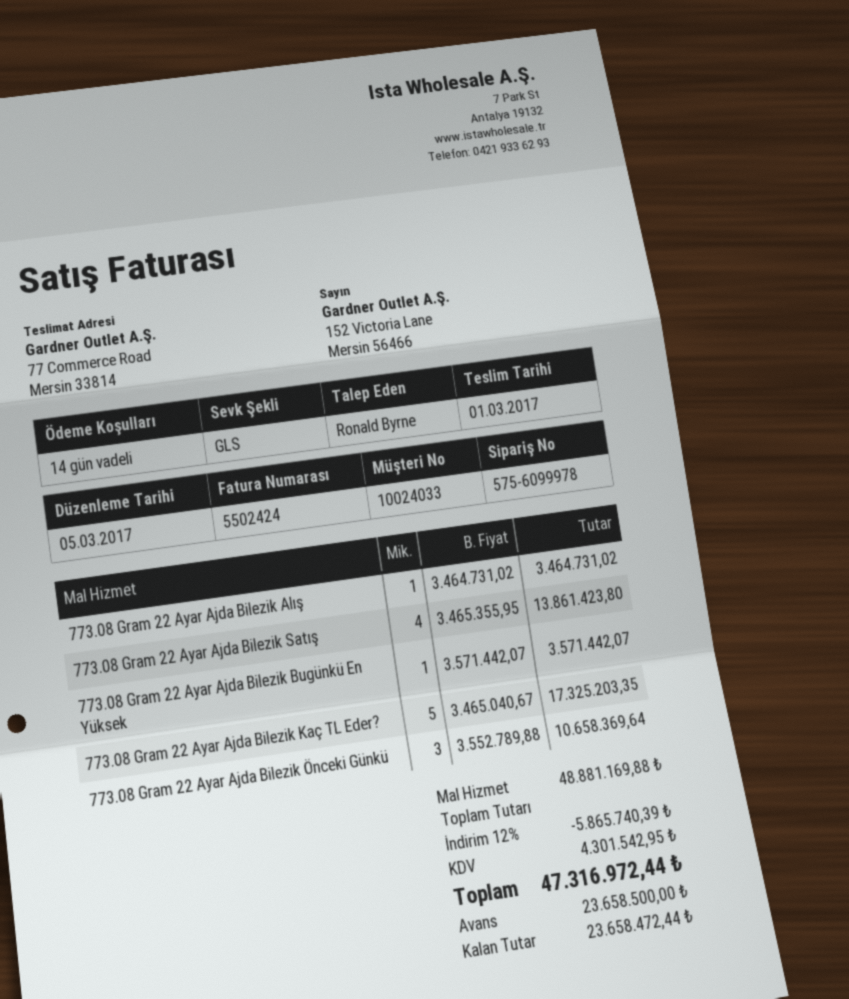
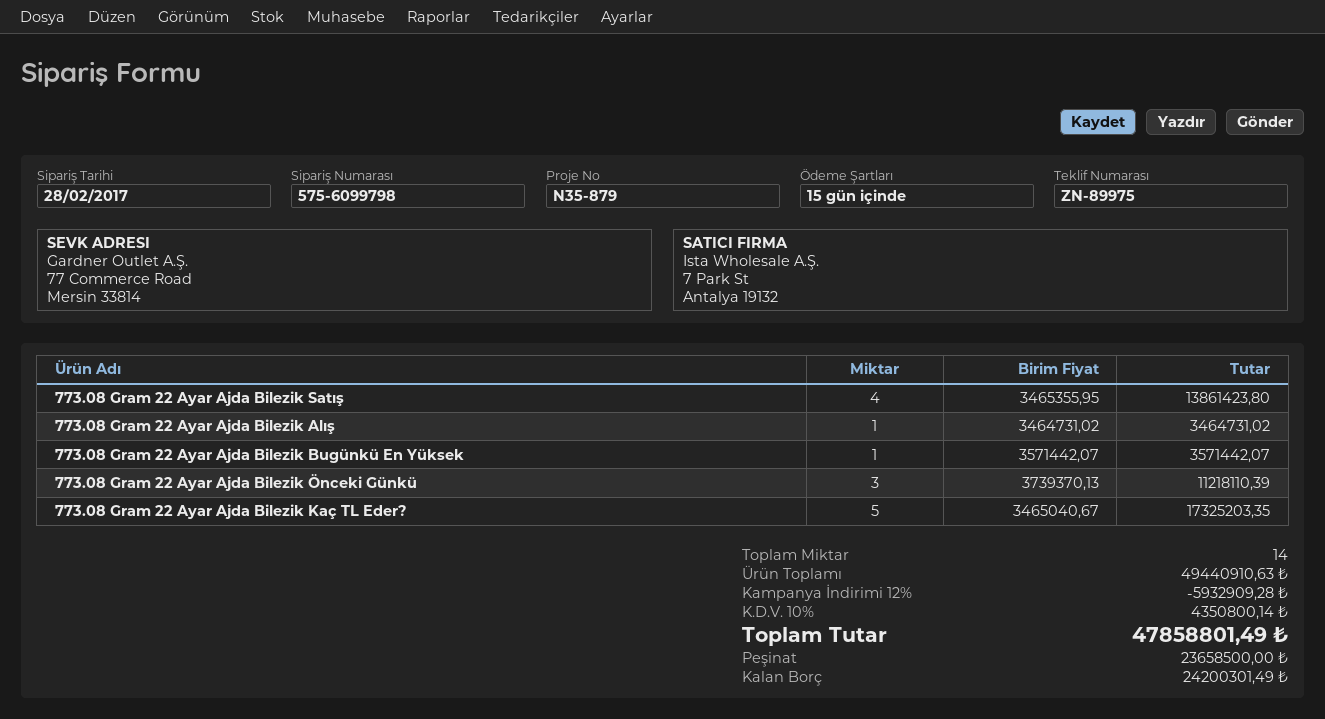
order number: 575-6099978 -> 575-6099798
payment terms: 14 days -> 15 days
773.08 Gram 22 Ayar Ajda Bilezik Önceki Günkü: 3 x 3552789.88 = 10658369.64 -> 3 x 3739370.13 = 11218110.39
subtotal: 48881169.88 -> 49440910.63
discount: 12% = 5865740.39 -> 12% = 5932909.28
tax: 4301542.95 -> 4350800.14
total: 47316972.44 -> 47858801.49
balance: 23658472.44 -> 24200301.49

